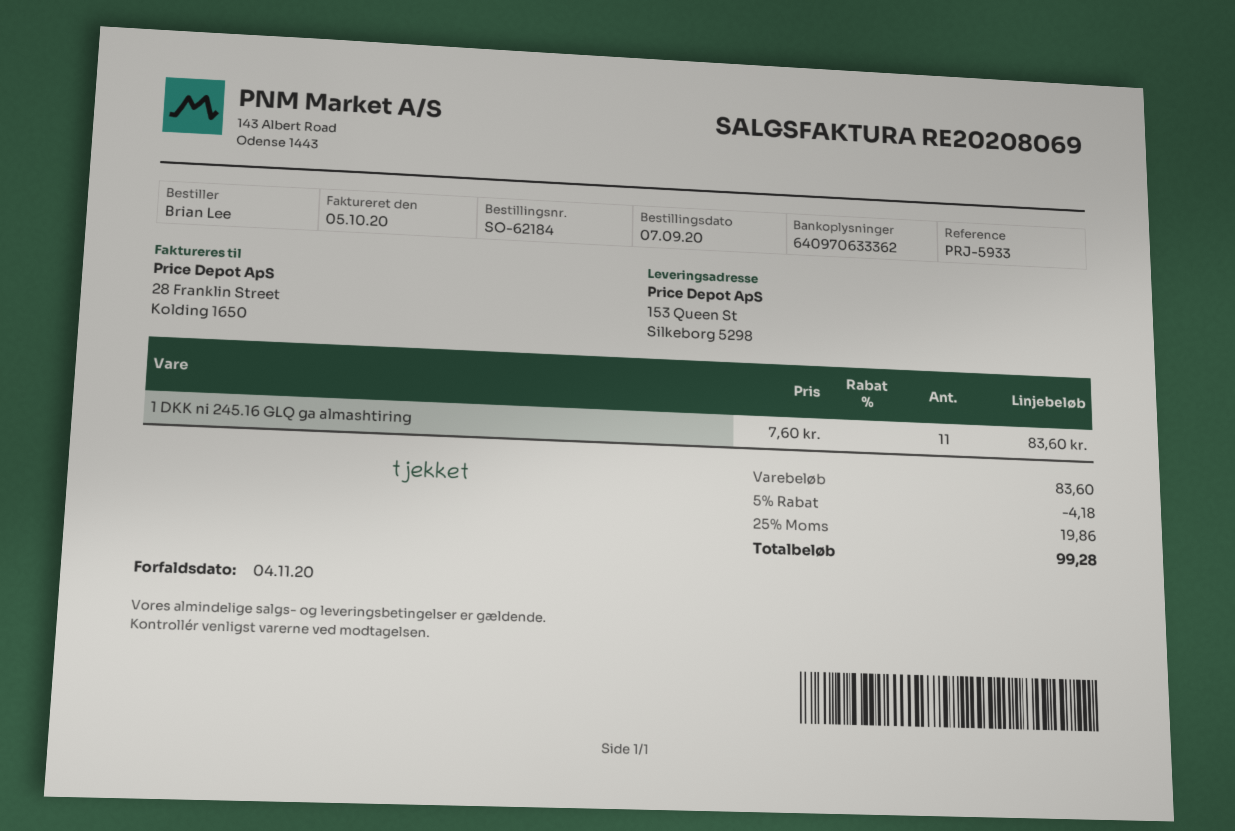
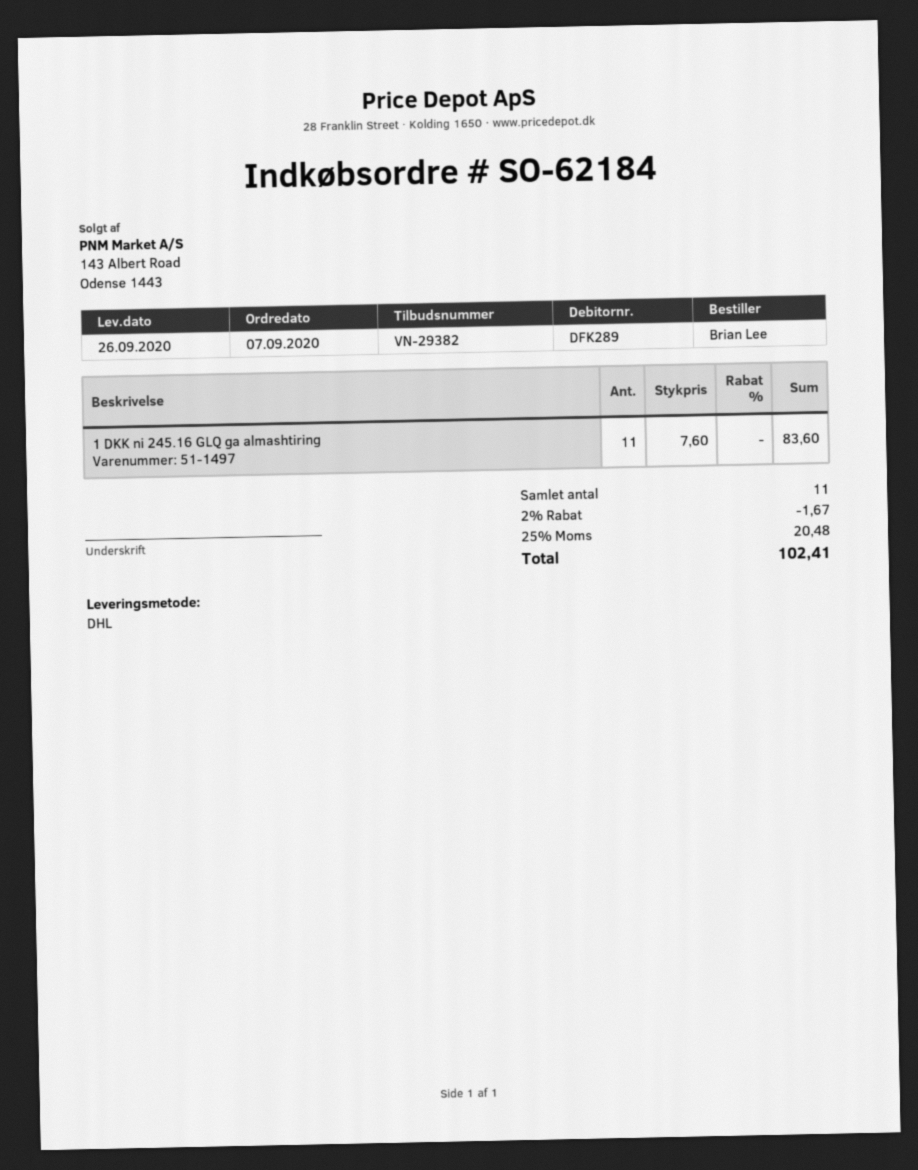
discount: 5% = 4.18 -> 2% = 1.67
tax: 25% = 19.86 -> 25% = 20.48
total: 99.28 -> 102.41

